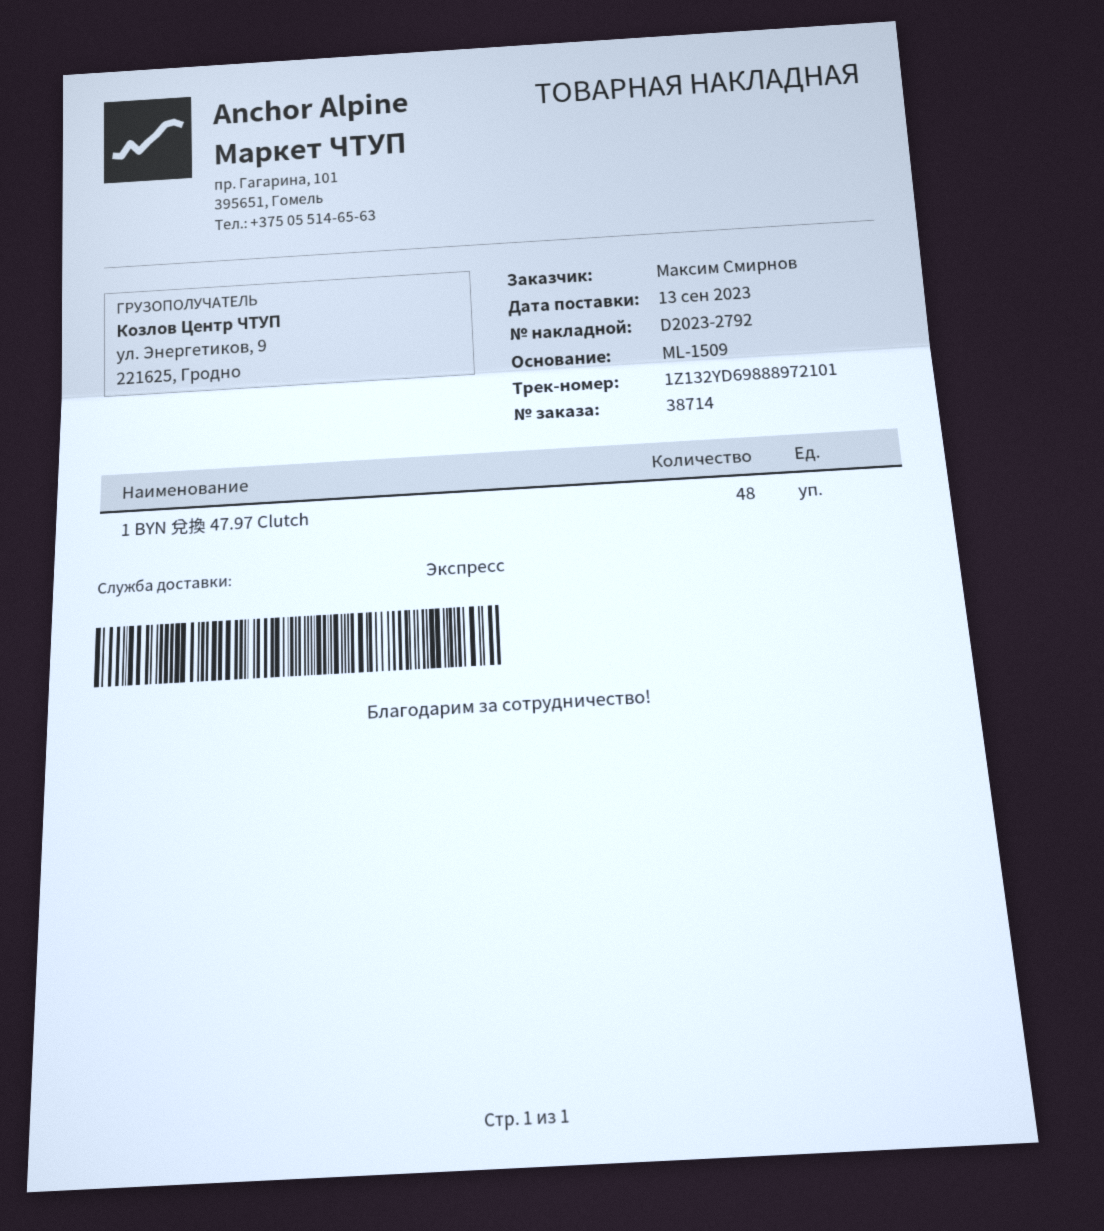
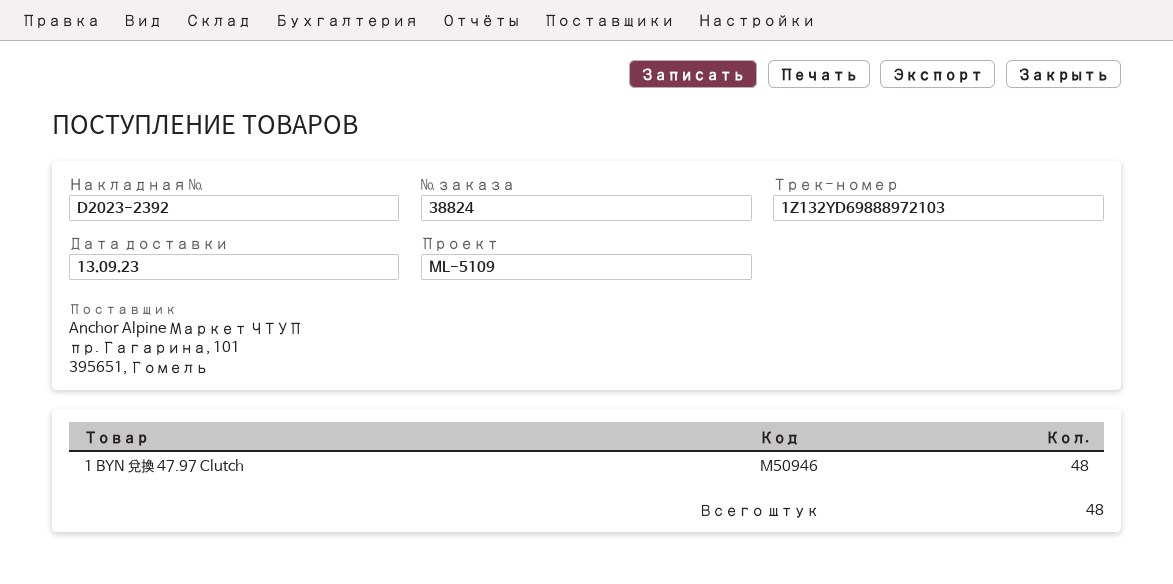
order number: 38714 -> 38824
delivery note number: D2023-2792 -> D2023-2392
reference: ML-1509 -> ML-5109
tracking number: 1Z132YD69888972101 -> 1Z132YD69888972103

